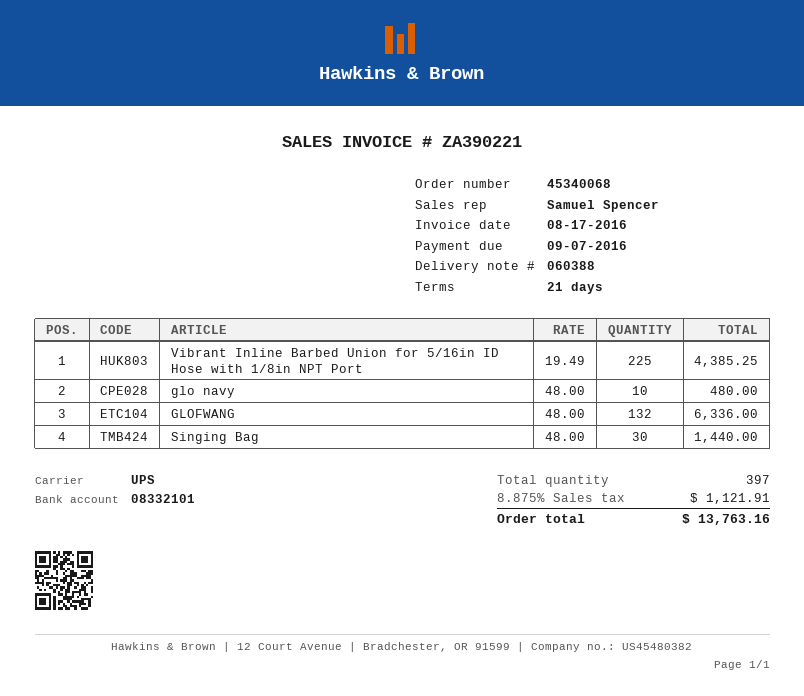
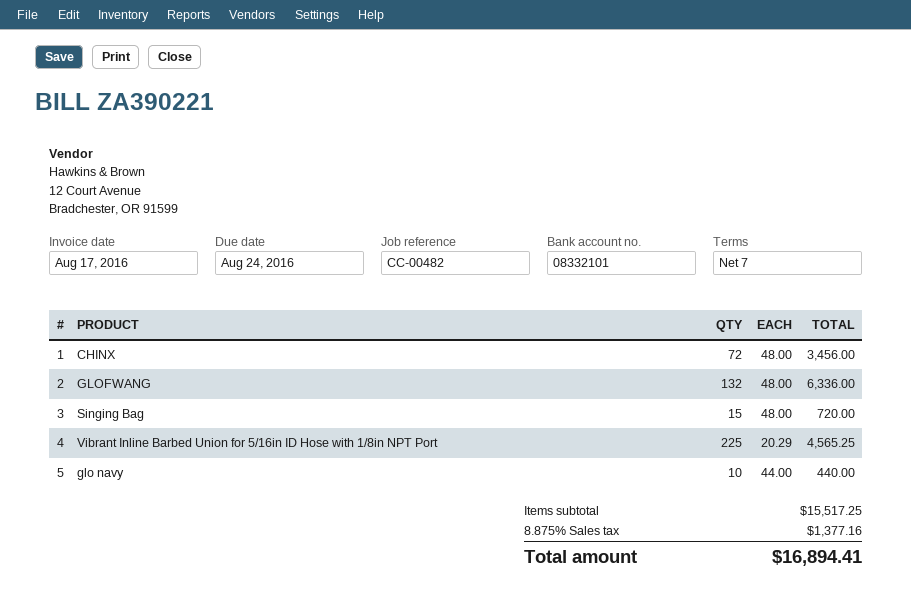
payment terms: 21 days -> 7 days
due date: 2016-09-07 -> 2016-08-24
Vibrant Inline Barbed Union for 5/16in ID Hose with 1/8in NPT Port: 225 x 19.49 = 4385.25 -> 225 x 20.29 = 4565.25
glo navy: 10 x 48.00 = 480.00 -> 10 x 44.00 = 440.00
Singing Bag: 30 x 48.00 = 1440.00 -> 15 x 48.00 = 720.00
CHINX: none -> 72 x 48.00 = 3456.00
tax: 8.875% = 1121.91 -> 8.875% = 1377.16
total: 13763.16 -> 16894.41

